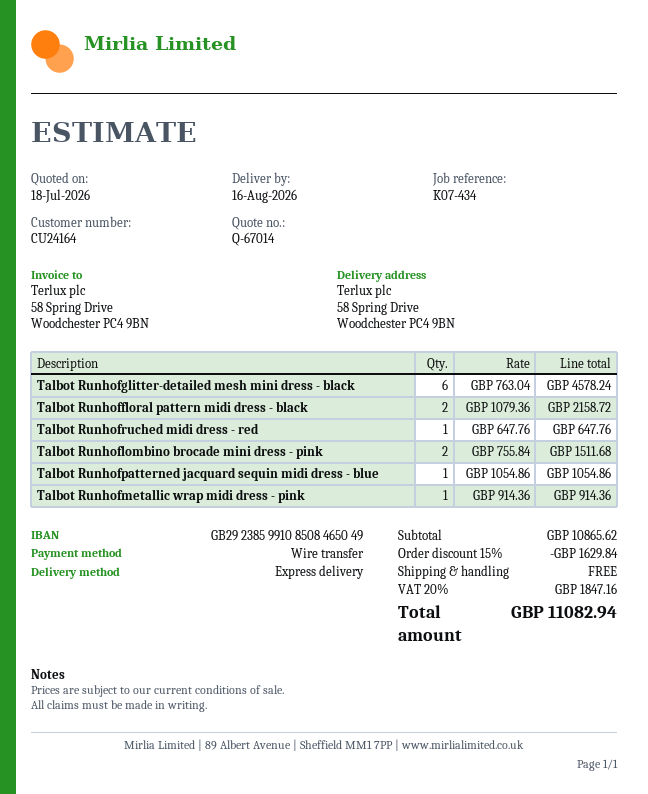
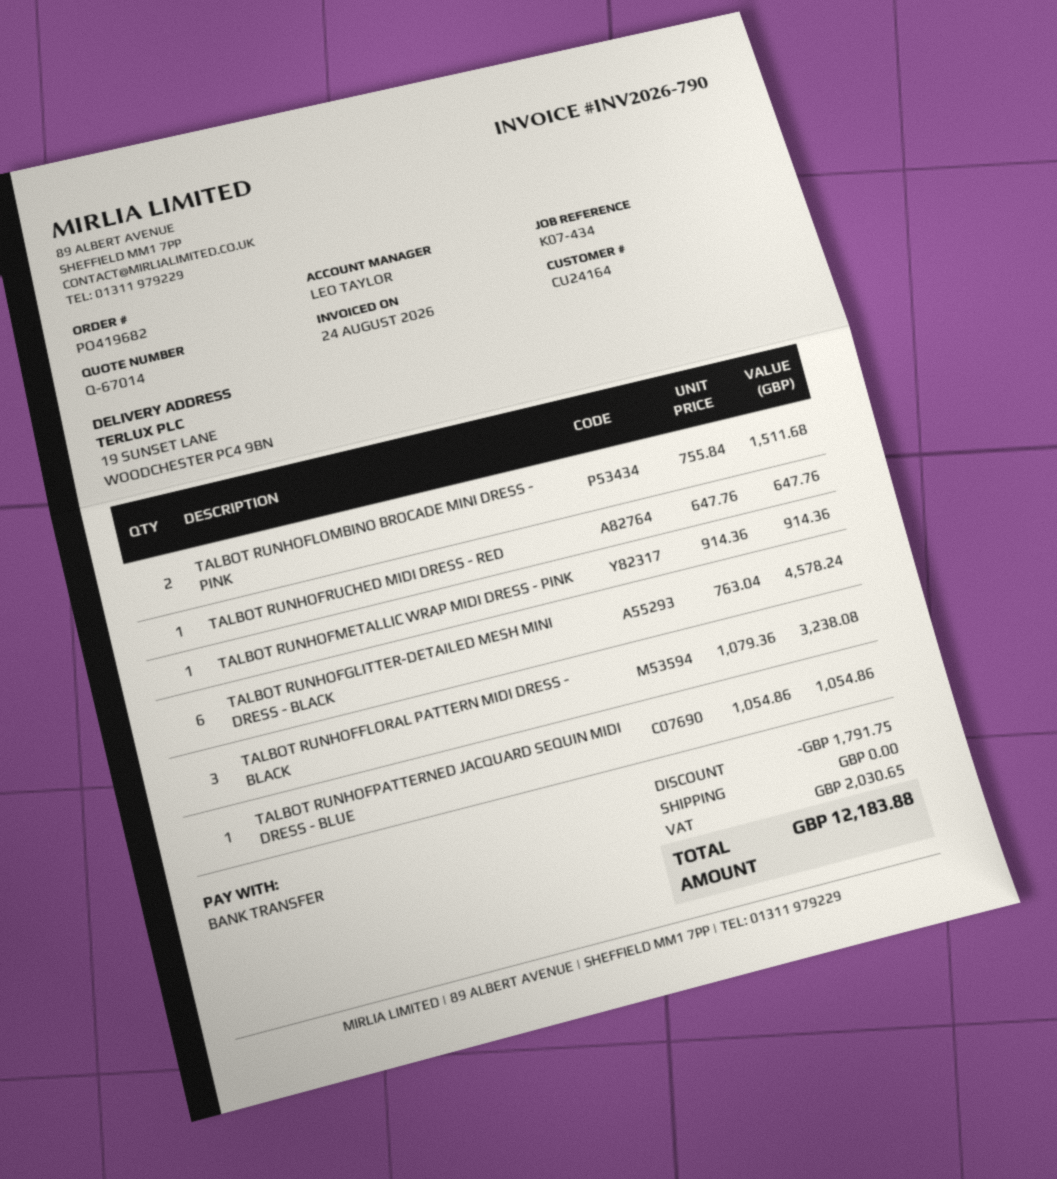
ship to: 58 Spring Drive, Woodchester PC4 9BN -> 19 SUNSET LANE, WOODCHESTER PC4 9BN
Talbot Runhoffloral pattern midi dress - black: 2 x 1079.36 = 2158.72 -> 3 x 1079.36 = 3238.08
discount: 1629.84 -> 1791.75
tax: 1847.16 -> 2030.65
total: 11082.94 -> 12183.88

